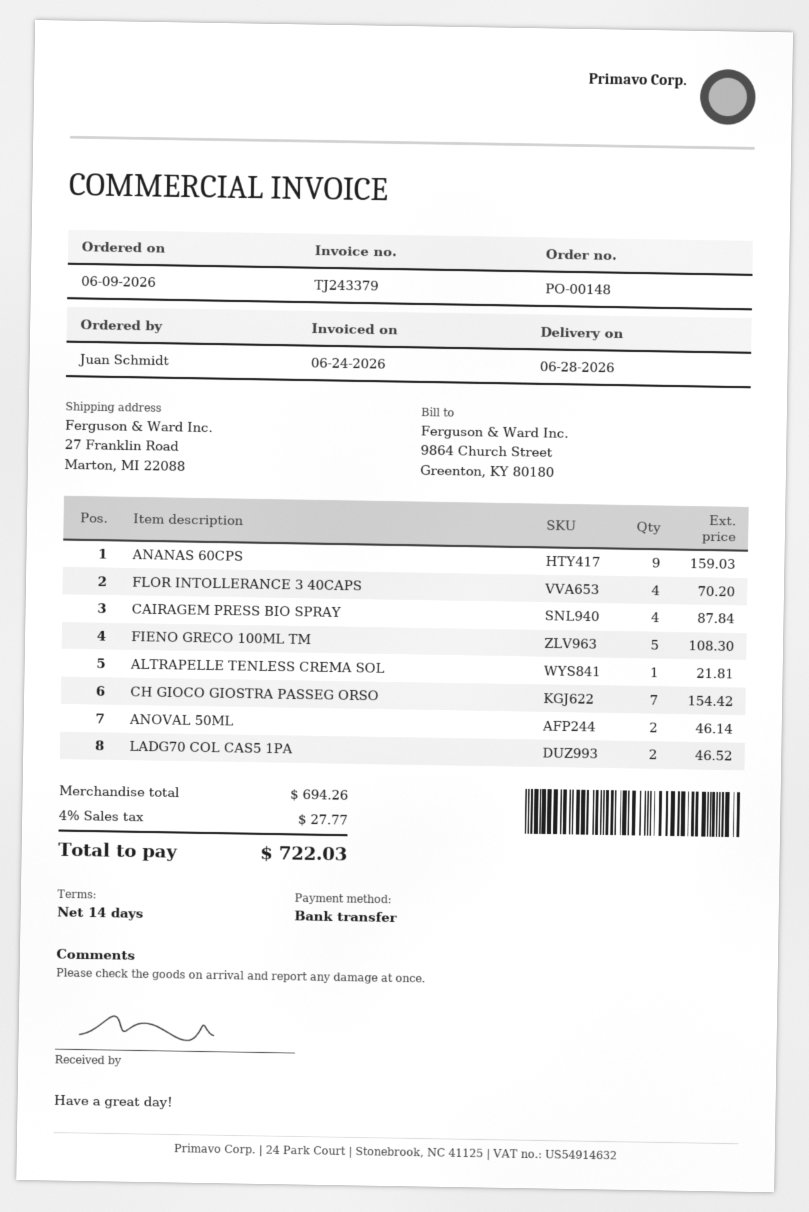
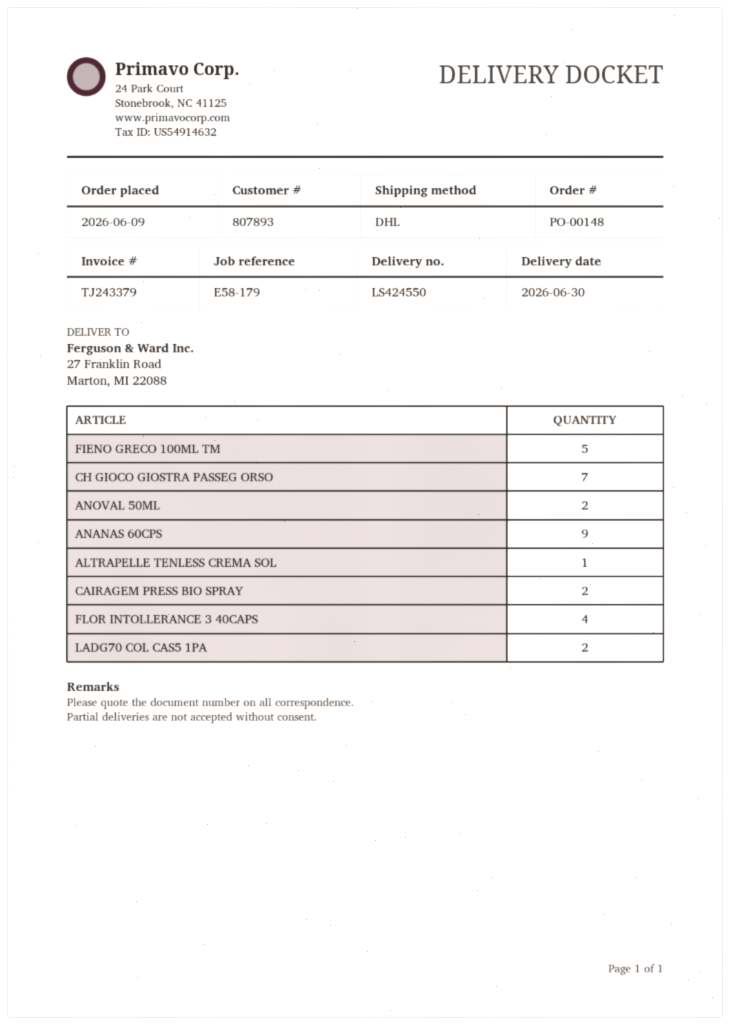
delivery date: 2026-06-28 -> 2026-06-30
CAIRAGEM PRESS BIO SPRAY: 4 -> 2

